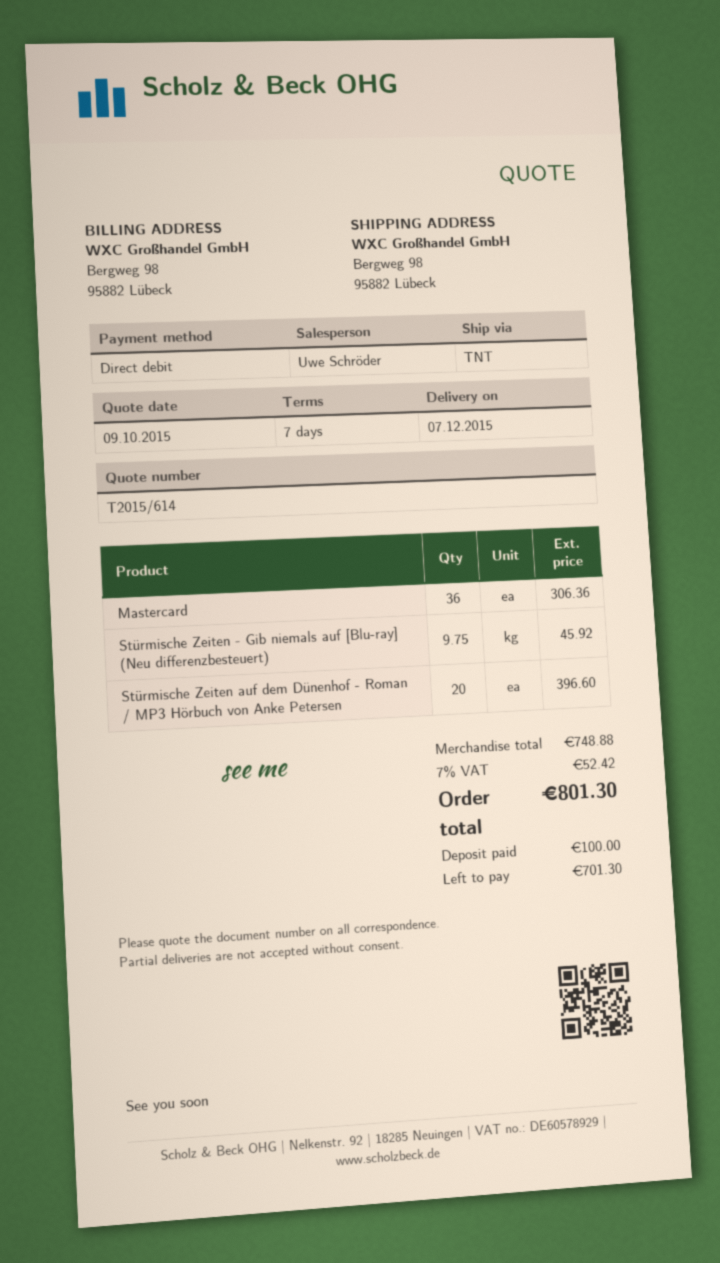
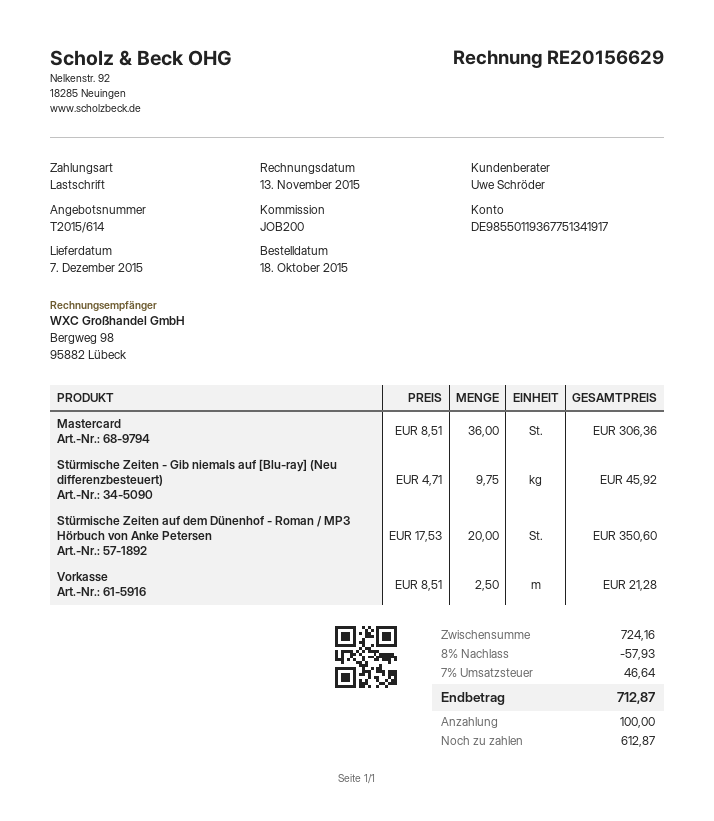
Stürmische Zeiten auf dem Dünenhof - Roman / MP3 Hörbuch von Anke Petersen: 20 for 396.60 -> 20 for 350.60
Vorkasse: none -> 2.5 for 21.28
subtotal: 748.88 -> 724.16
discount: none -> 8% = 57.93
tax: 7% = 52.42 -> 7% = 46.64
total: 801.30 -> 712.87
balance: 701.30 -> 612.87

